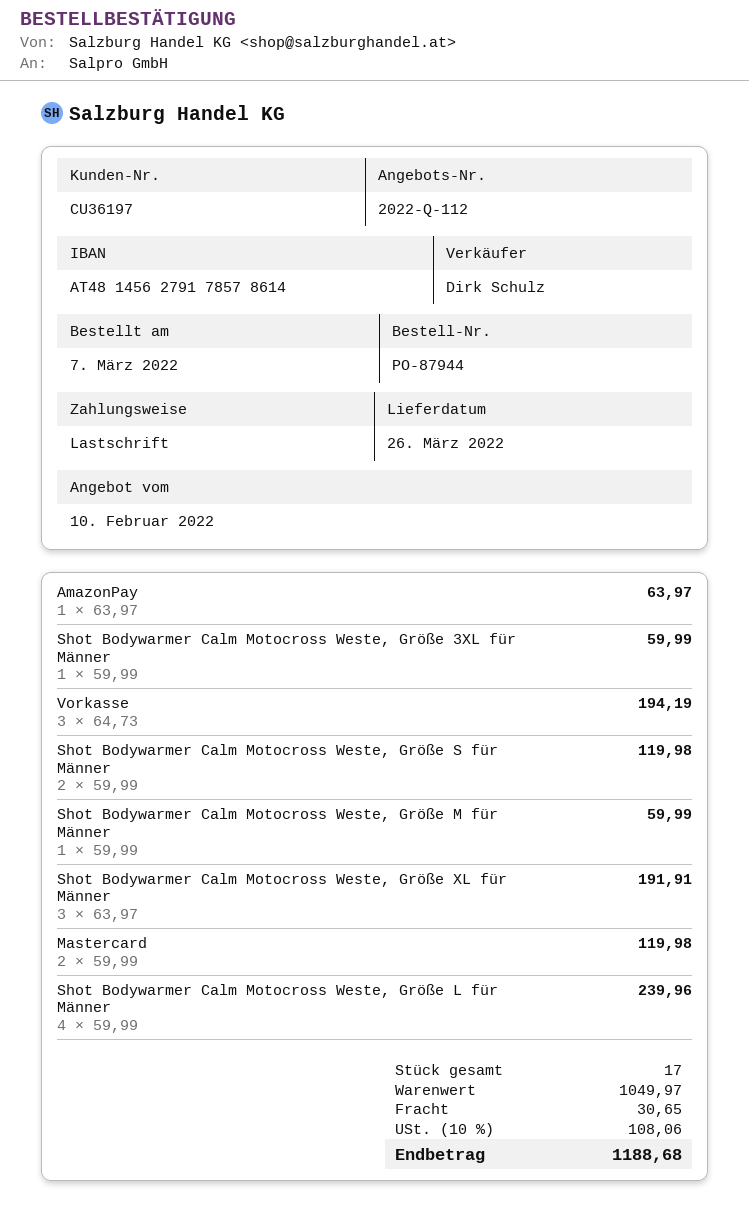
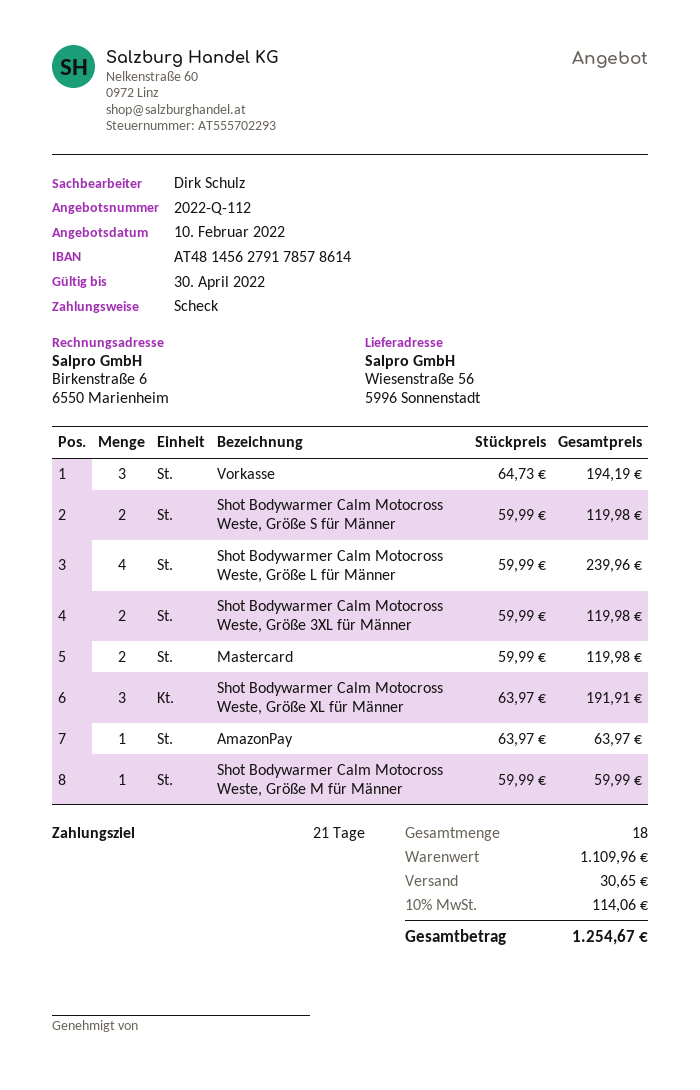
payment method: direct debit -> cheque
Shot Bodywarmer Calm Motocross Weste, Größe 3XL für Männer: 1 x 59.99 = 59.99 -> 2 x 59.99 = 119.98
total quantity: 17 -> 18
subtotal: 1049.97 -> 1109.96
tax: 10% = 108.06 -> 10% = 114.06
total: 1188.68 -> 1254.67

